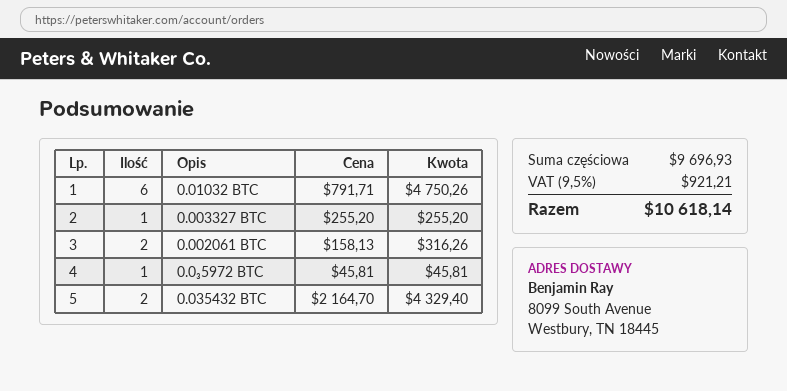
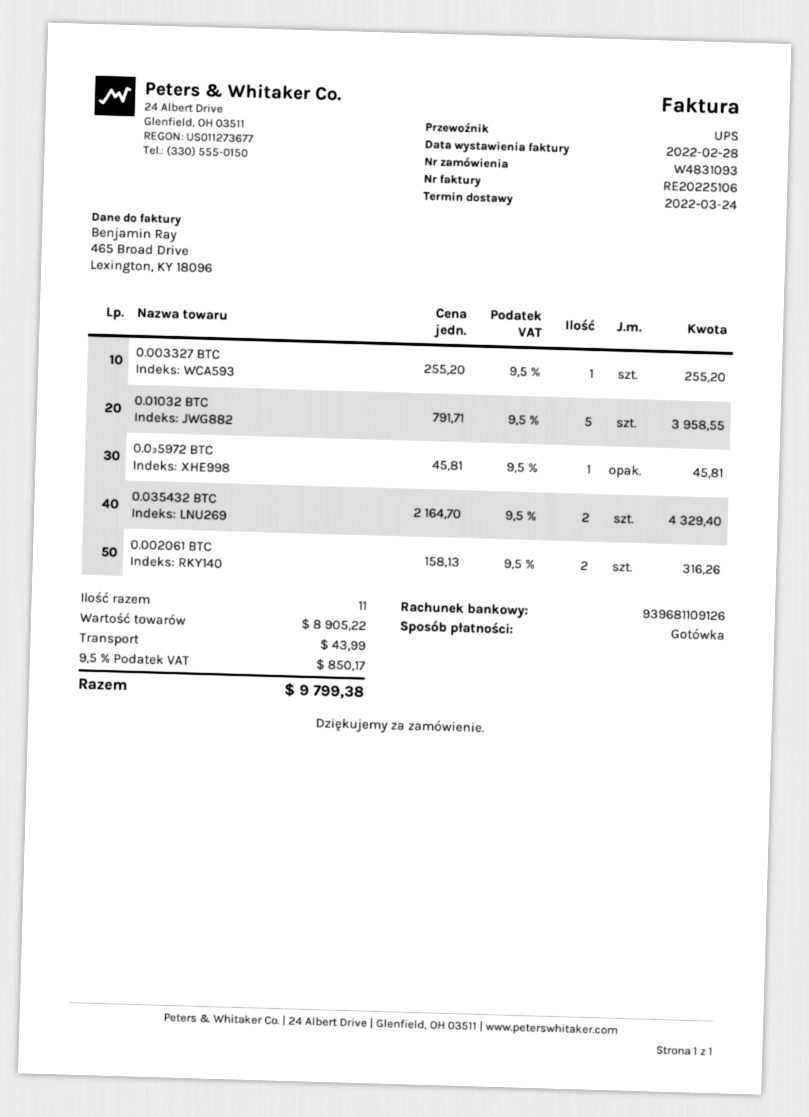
0.01032 BTC: 6 x 791.71 = 4750.26 -> 5 x 791.71 = 3958.55
subtotal: 9696.93 -> 8905.22
shipping: none -> 43.99
tax: 9.5% = 921.21 -> 9.5% = 850.17
total: 10618.14 -> 9799.38

